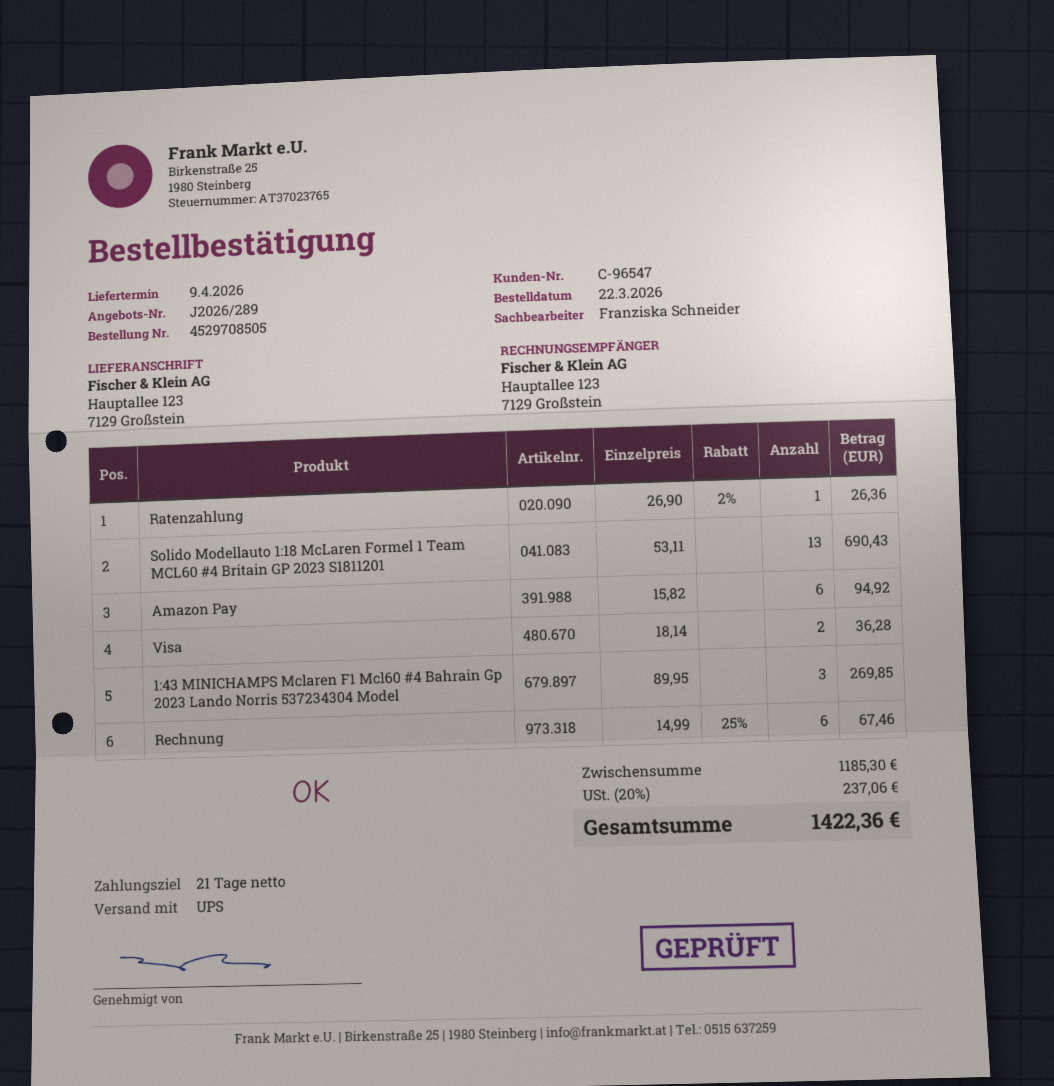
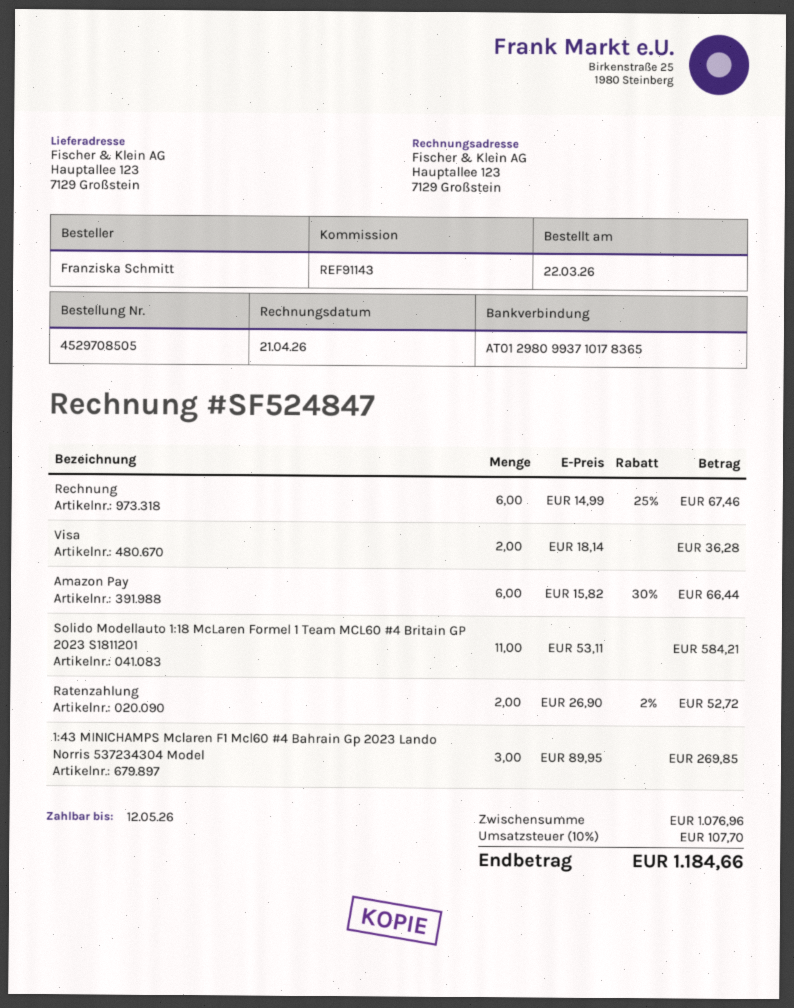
Ratenzahlung: 1 x 26.90 - 2% = 26.36 -> 2 x 26.90 - 2% = 52.72
Solido Modellauto 1:18 McLaren Formel 1 Team MCL60 #4 Britain GP 2023 S1811201: 13 x 53.11 = 690.43 -> 11 x 53.11 = 584.21
Amazon Pay: 6 x 15.82 = 94.92 -> 6 x 15.82 - 30% = 66.44
subtotal: 1185.30 -> 1076.96
tax: 20% = 237.06 -> 10% = 107.70
total: 1422.36 -> 1184.66

